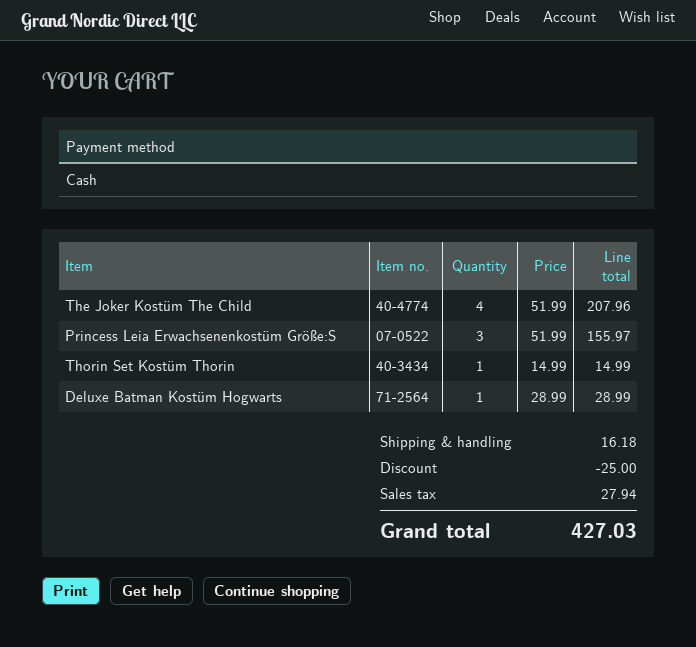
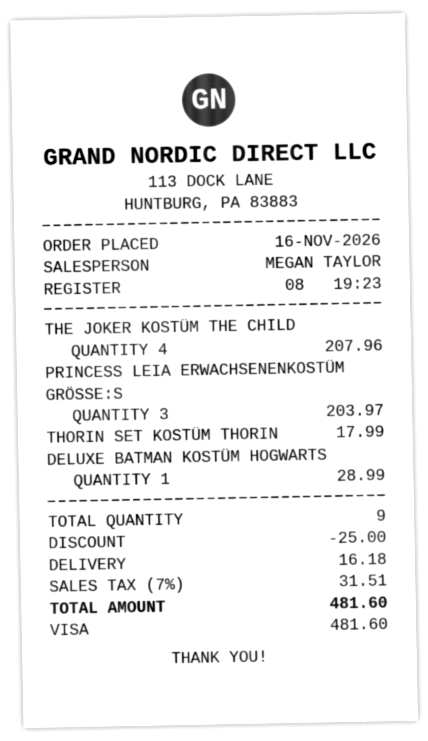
payment method: cash -> Visa
Princess Leia Erwachsenenkostüm Größe:S: 3 for 155.97 -> 3 for 203.97
Thorin Set Kostüm Thorin: 1 for 14.99 -> 1 for 17.99
tax: 27.94 -> 31.51
total: 427.03 -> 481.60

